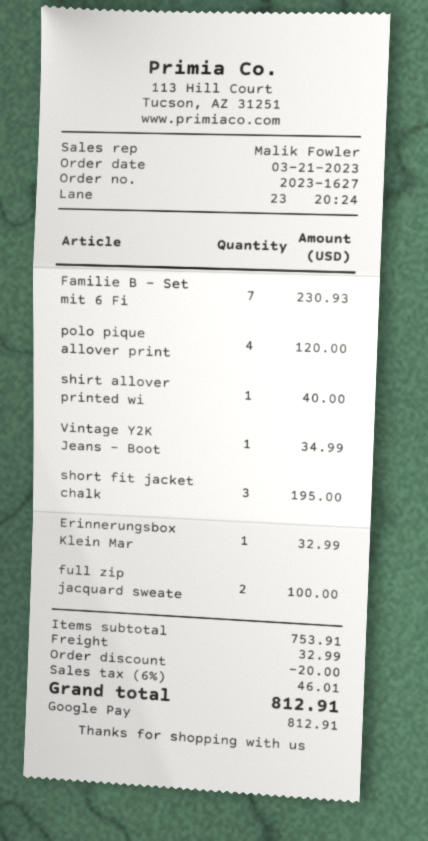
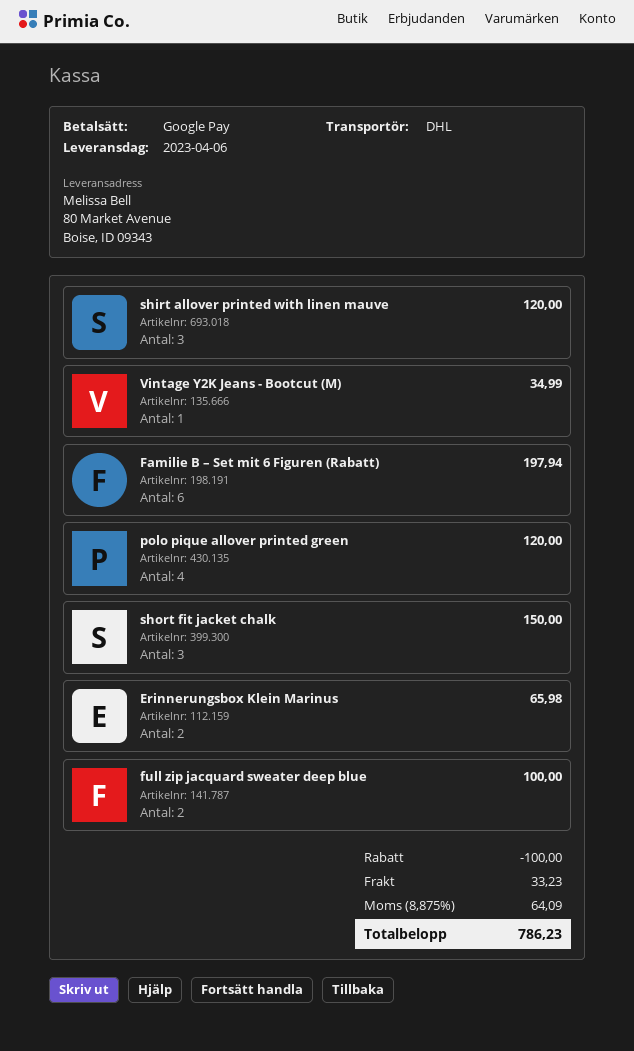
Familie B – Set mit 6 Fi: 7 for 230.93 -> 6 for 197.94
shirt allover printed wi: 1 for 40.00 -> 3 for 120.00
short fit jacket chalk: 3 for 195.00 -> 3 for 150.00
Erinnerungsbox Klein Mar: 1 for 32.99 -> 2 for 65.98
discount: 20.00 -> 100.00
shipping: 32.99 -> 33.23
tax: 6% = 46.01 -> 8.875% = 64.09
total: 812.91 -> 786.23

